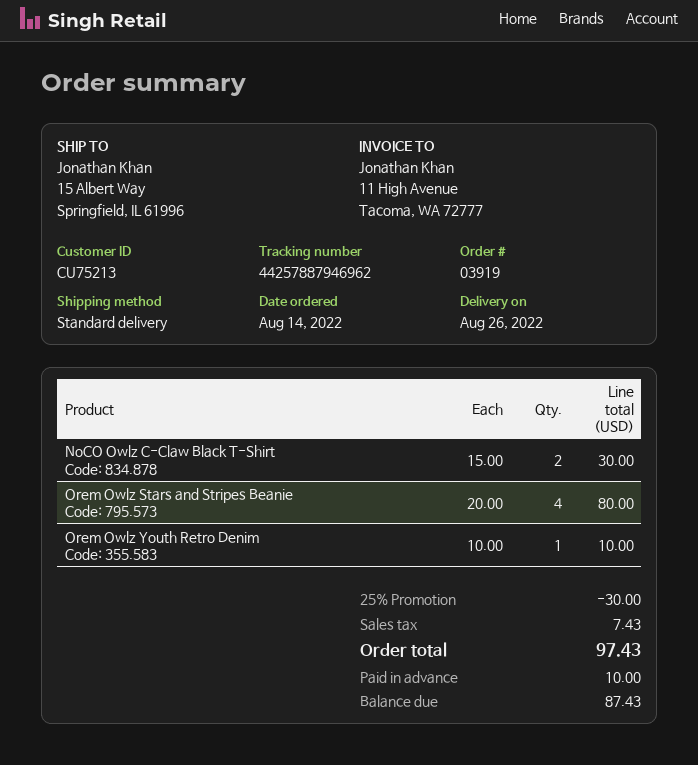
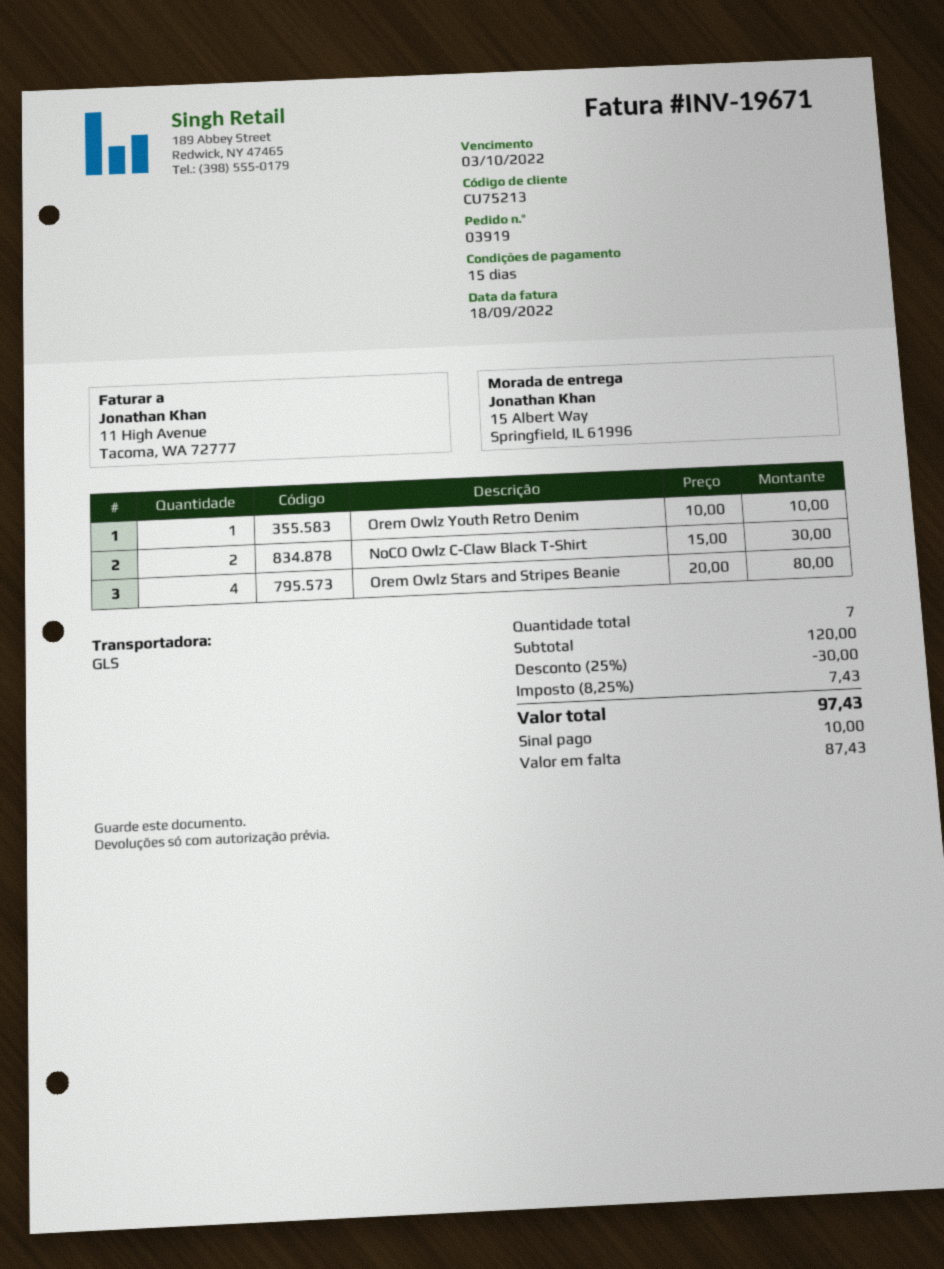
shipping method: standard -> GLS

